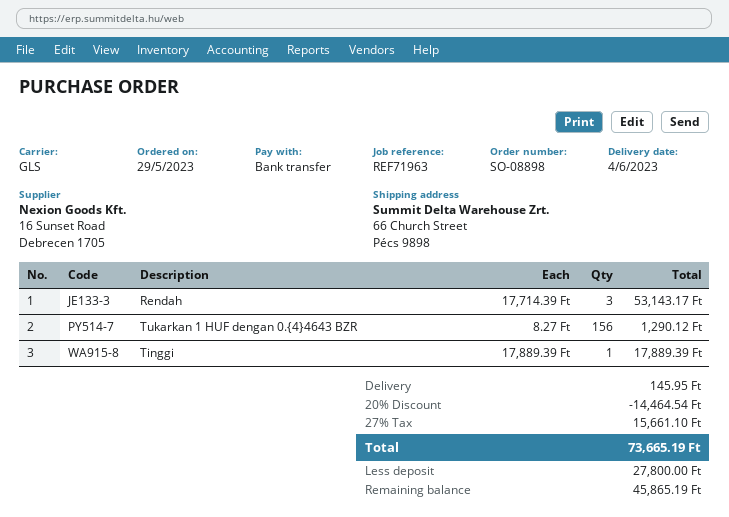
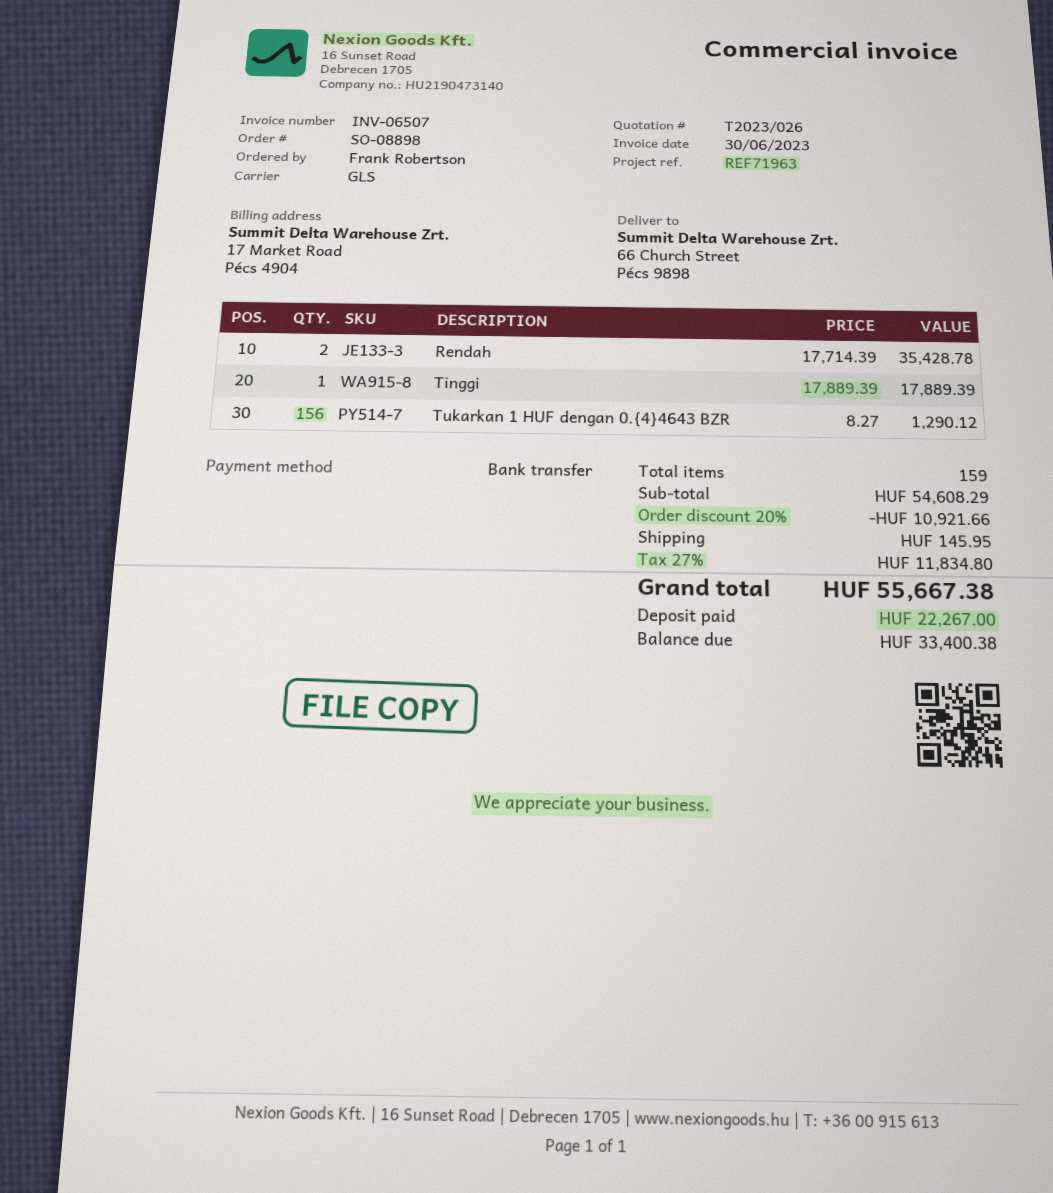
Rendah: 3 x 17714.39 = 53143.17 -> 2 x 17714.39 = 35428.78
discount: 20% = 14464.54 -> 20% = 10921.66
tax: 27% = 15661.10 -> 27% = 11834.80
total: 73665.19 -> 55667.38
deposit: 27800.00 -> 22267.00
balance: 45865.19 -> 33400.38

